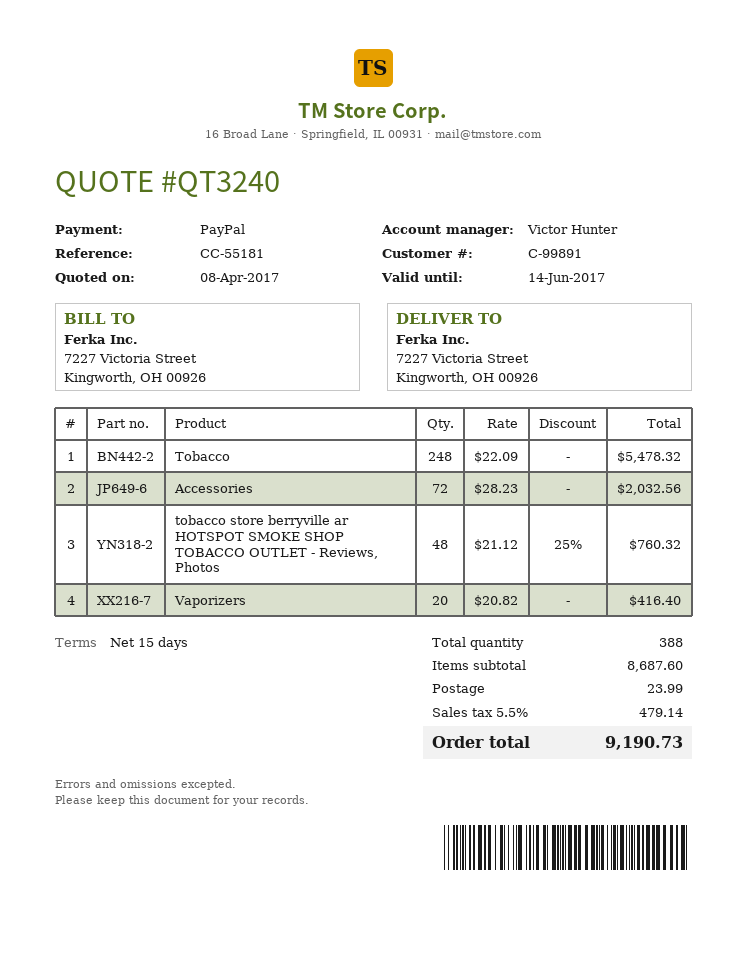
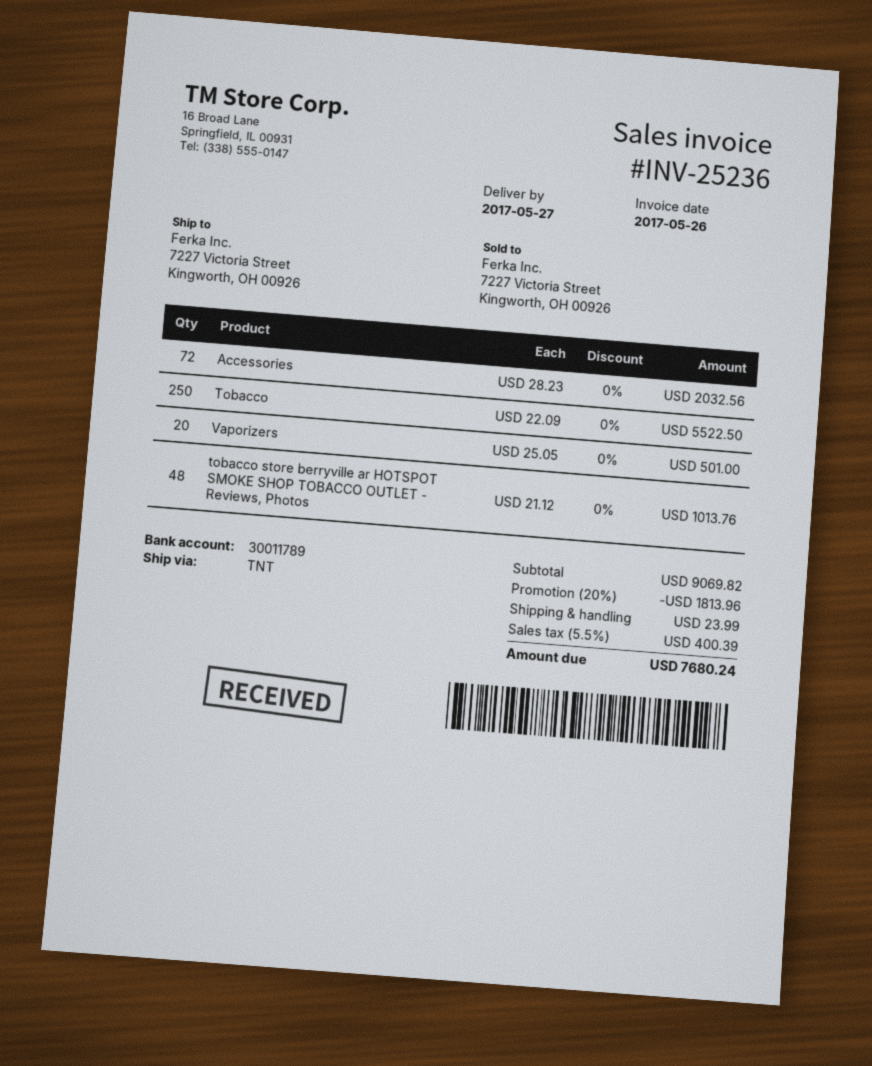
Tobacco: 248 x 22.09 = 5478.32 -> 250 x 22.09 = 5522.50
tobacco store berryville ar HOTSPOT SMOKE SHOP TOBACCO OUTLET - Reviews, Photos: 48 x 21.12 - 25% = 760.32 -> 48 x 21.12 = 1013.76
Vaporizers: 20 x 20.82 = 416.40 -> 20 x 25.05 = 501.00
subtotal: 8687.60 -> 9069.82
discount: none -> 20% = 1813.96
tax: 5.5% = 479.14 -> 5.5% = 400.39
total: 9190.73 -> 7680.24

